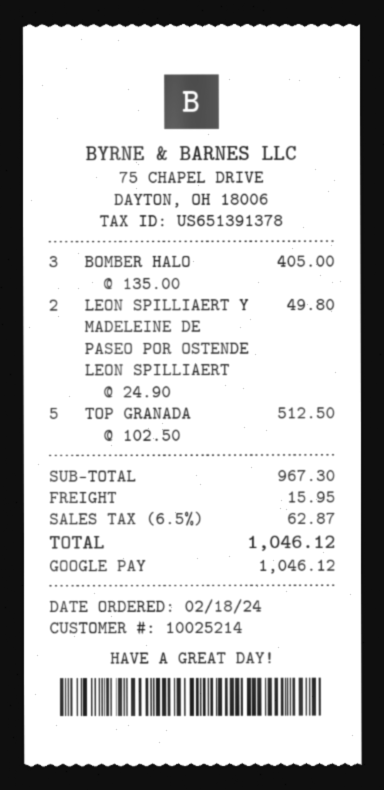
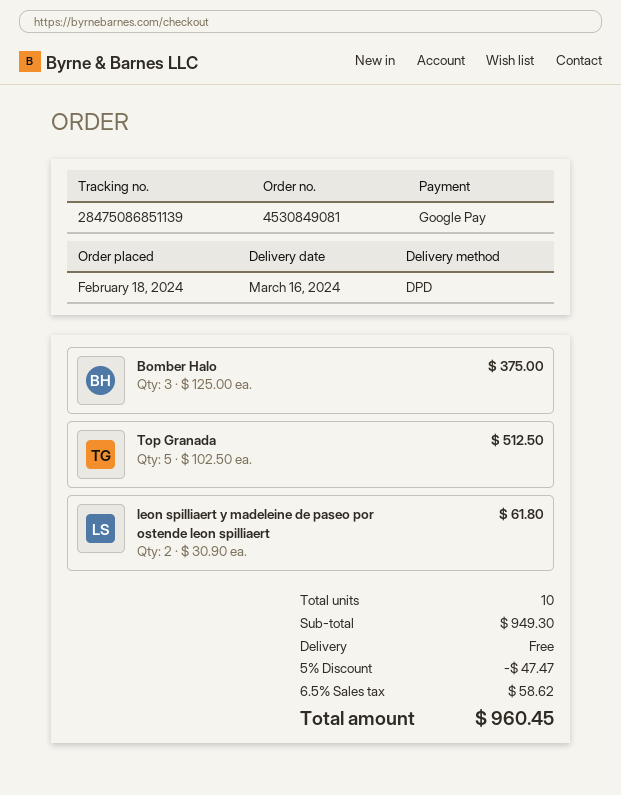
BOMBER HALO: 3 x 135.00 = 405.00 -> 3 x 125.00 = 375.00
LEON SPILLIAERT Y MADELEINE DE PASEO POR OSTENDE LEON SPILLIAERT: 2 x 24.90 = 49.80 -> 2 x 30.90 = 61.80
subtotal: 967.30 -> 949.30
discount: none -> 5% = 47.47
shipping: 15.95 -> 0.00
tax: 6.5% = 62.87 -> 6.5% = 58.62
total: 1046.12 -> 960.45

